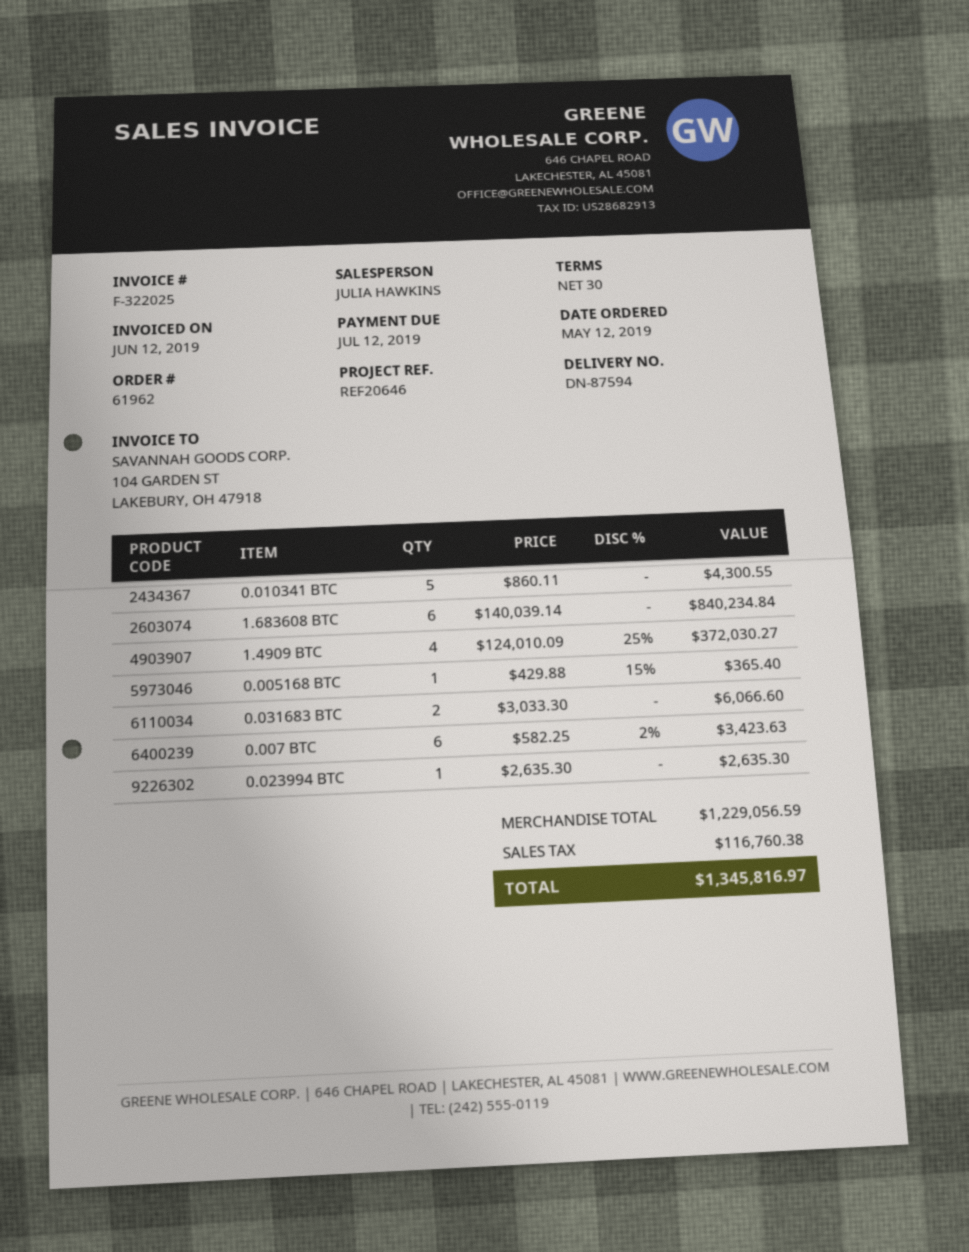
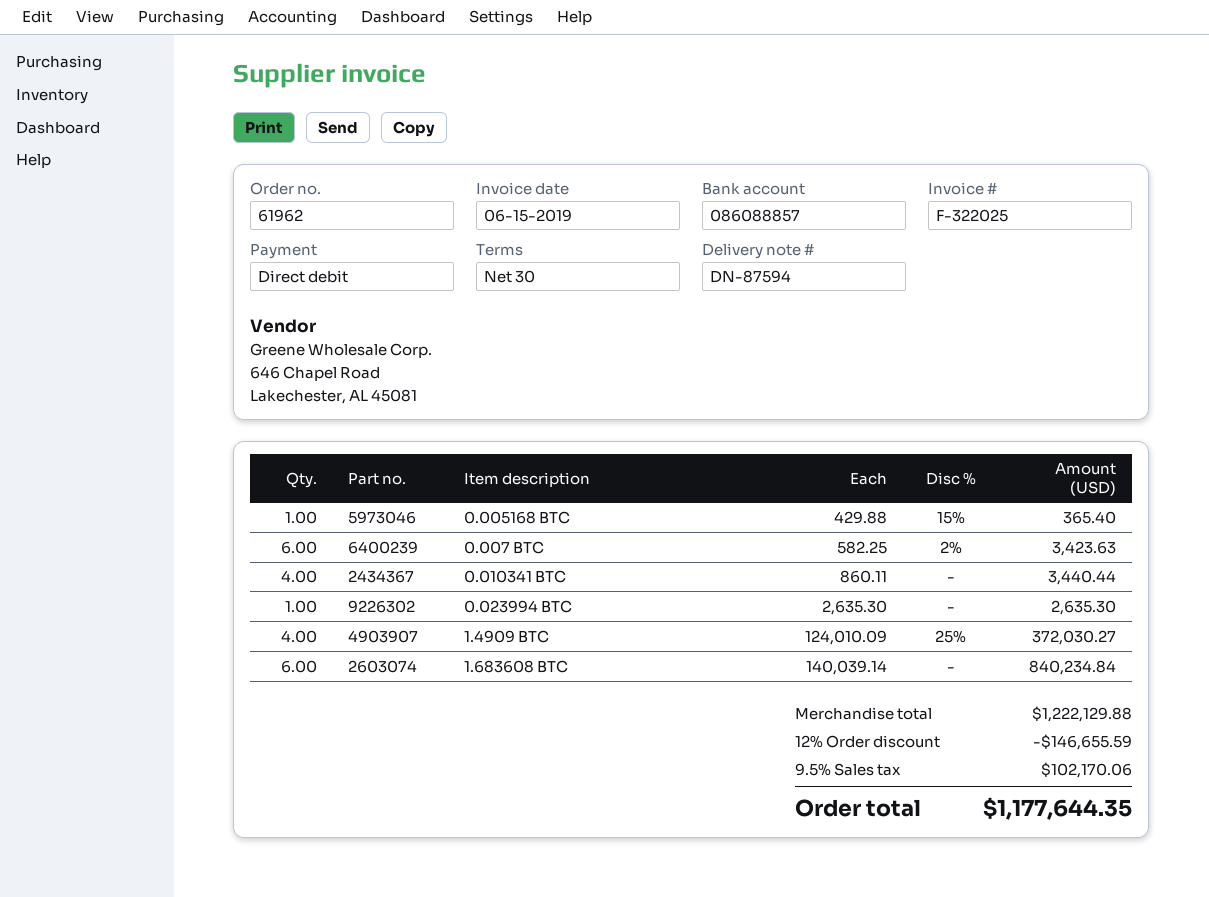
invoice date: 2019-06-12 -> 2019-06-15
0.010341 BTC: 5 x 860.11 = 4300.55 -> 4 x 860.11 = 3440.44
0.031683 BTC: 2 x 3033.30 = 6066.60 -> none
subtotal: 1229056.59 -> 1222129.88
discount: none -> 12% = 146655.59
tax: 116760.38 -> 102170.06
total: 1345816.97 -> 1177644.35

